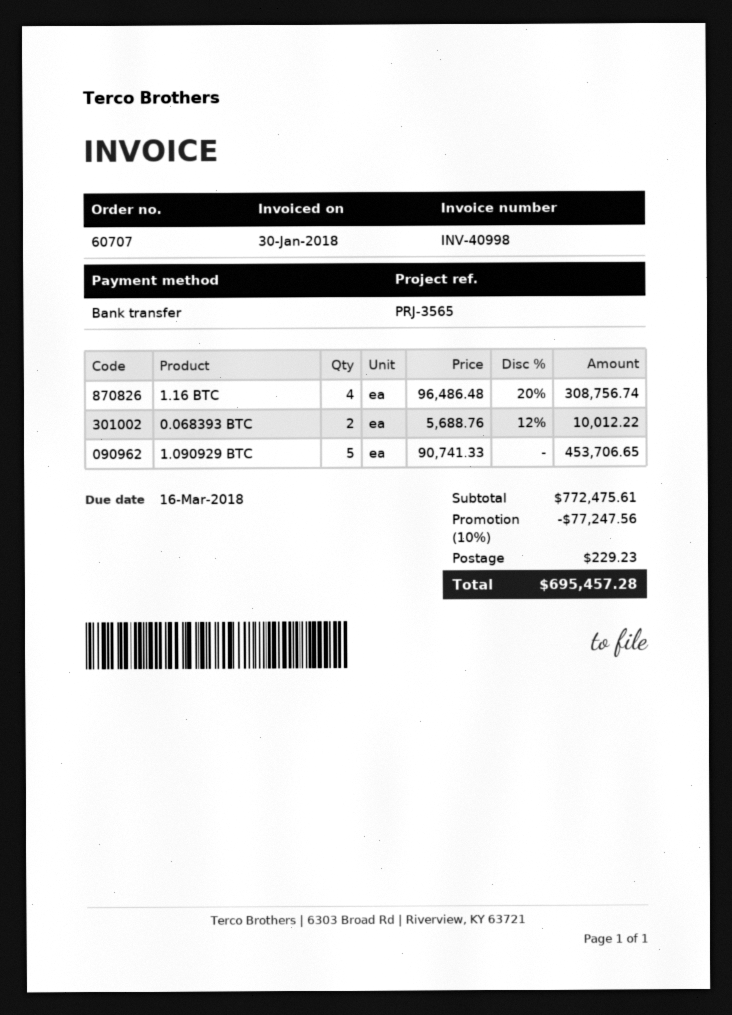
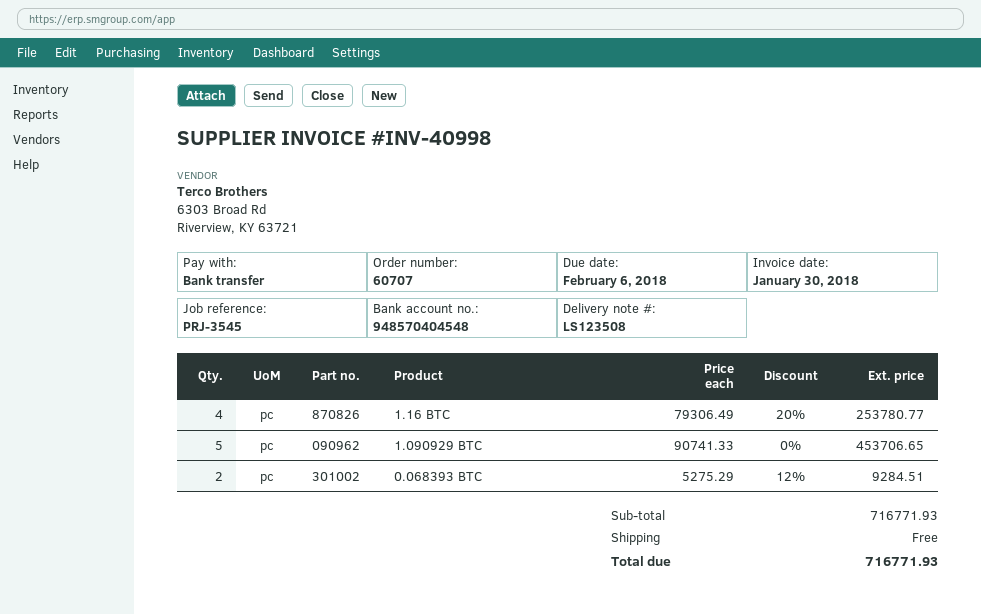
due date: 2018-03-16 -> 2018-02-06
reference: PRJ-3565 -> PRJ-3545
1.16 BTC: 4 x 96486.48 - 20% = 308756.74 -> 4 x 79306.49 - 20% = 253780.77
0.068393 BTC: 2 x 5688.76 - 12% = 10012.22 -> 2 x 5275.29 - 12% = 9284.51
subtotal: 772475.61 -> 716771.93
discount: 10% = 77247.56 -> none
shipping: 229.23 -> 0.00
total: 695457.28 -> 716771.93

